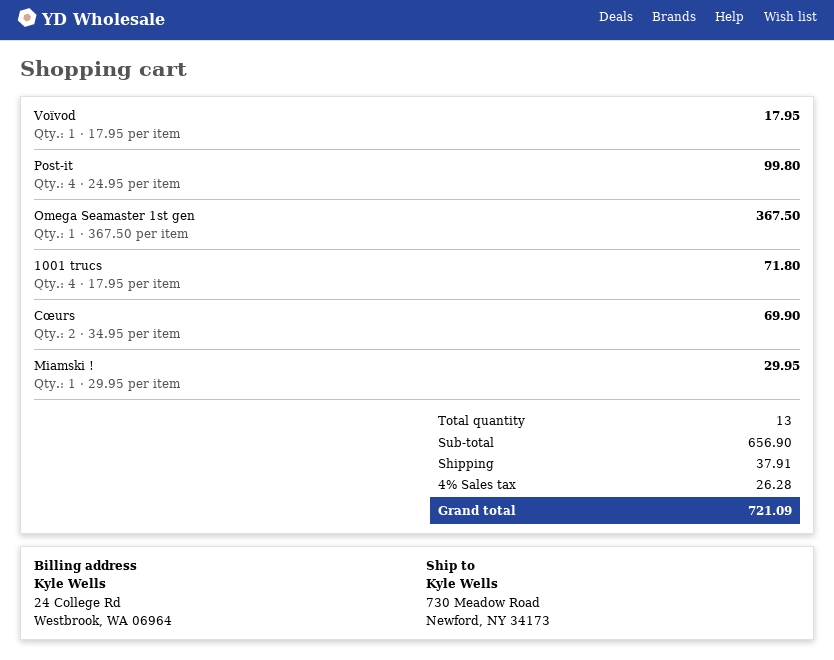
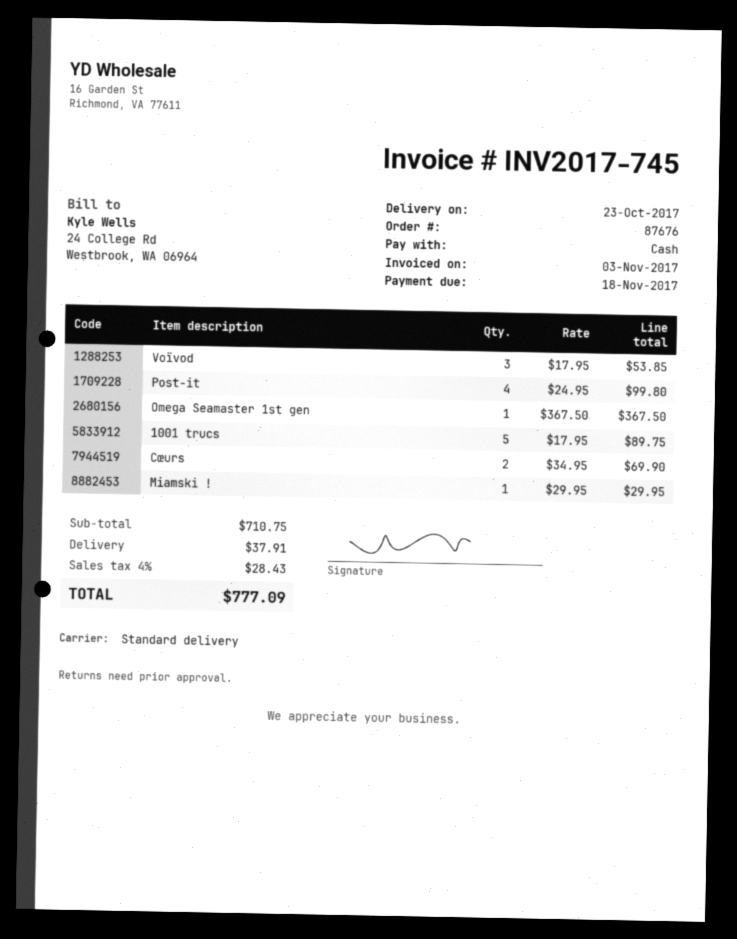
Voïvod: 1 x 17.95 = 17.95 -> 3 x 17.95 = 53.85
1001 trucs: 4 x 17.95 = 71.80 -> 5 x 17.95 = 89.75
subtotal: 656.90 -> 710.75
tax: 4% = 26.28 -> 4% = 28.43
total: 721.09 -> 777.09

